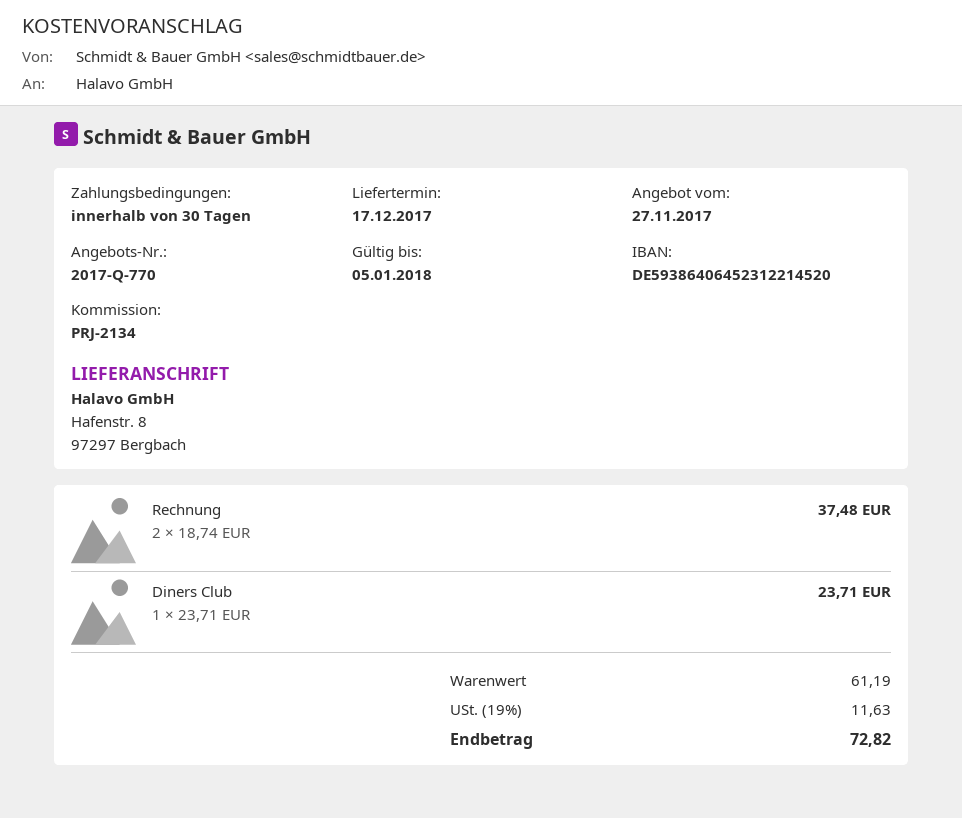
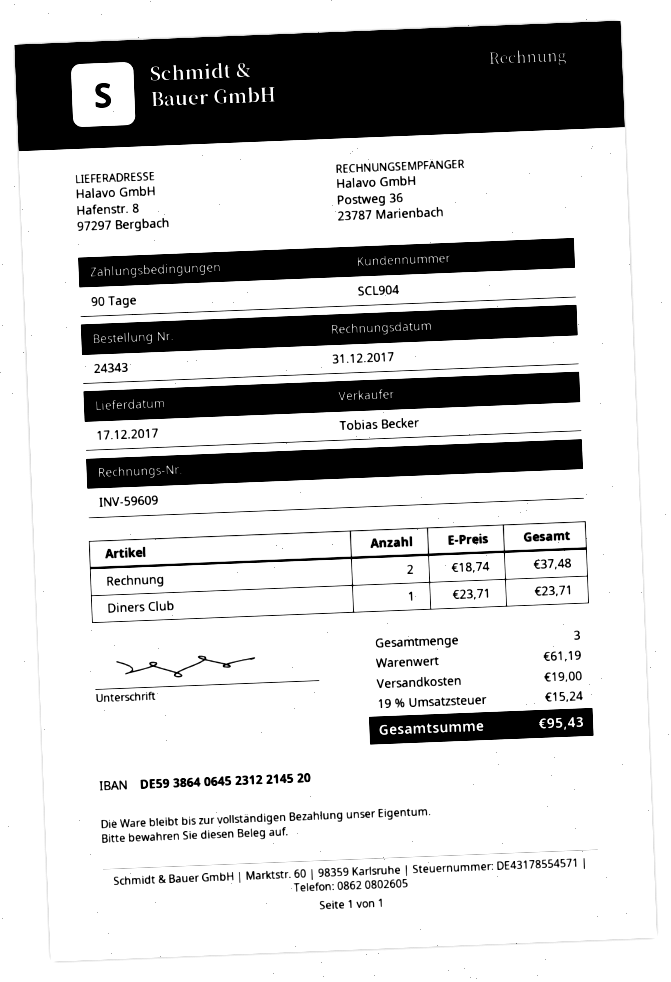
payment terms: 30 days -> 90 days
shipping: none -> 19.00
tax: 19% = 11.63 -> 19% = 15.24
total: 72.82 -> 95.43

